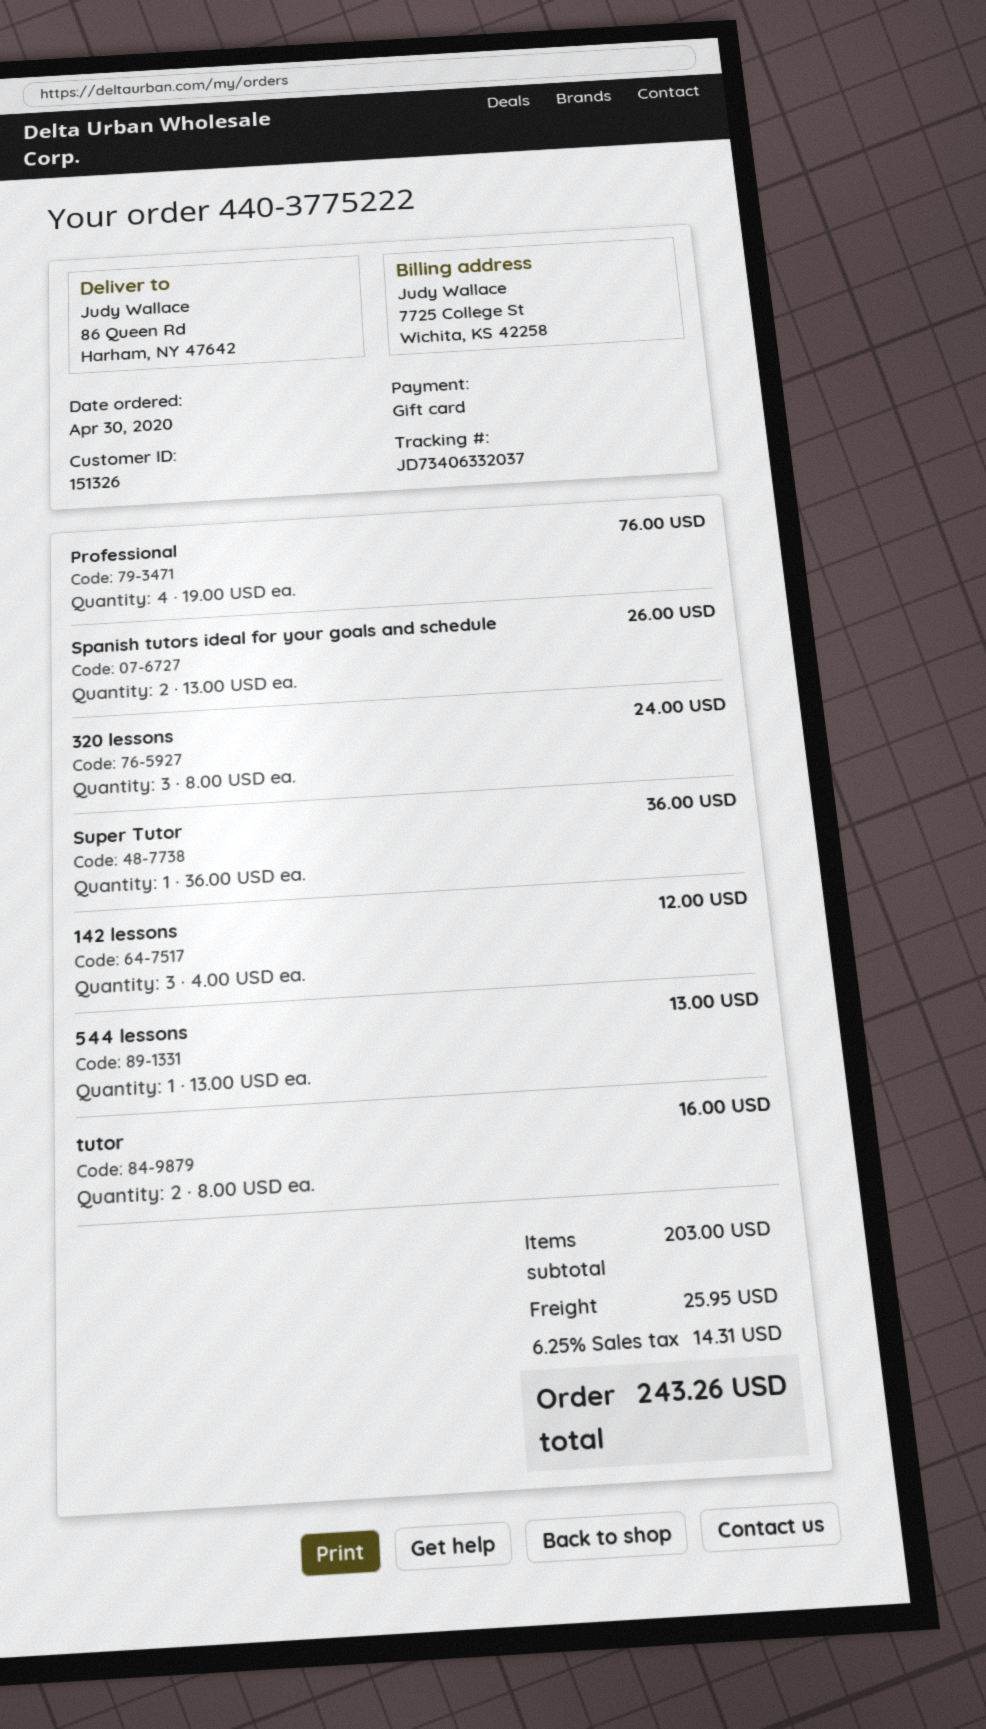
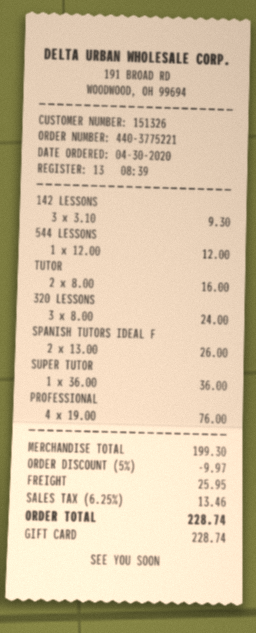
order number: 440-3775222 -> 440-3775221
142 lessons: 3 x 4.00 = 12.00 -> 3 x 3.10 = 9.30
544 lessons: 1 x 13.00 = 13.00 -> 1 x 12.00 = 12.00
subtotal: 203.00 -> 199.30
discount: none -> 5% = 9.97
tax: 6.25% = 14.31 -> 6.25% = 13.46
total: 243.26 -> 228.74

